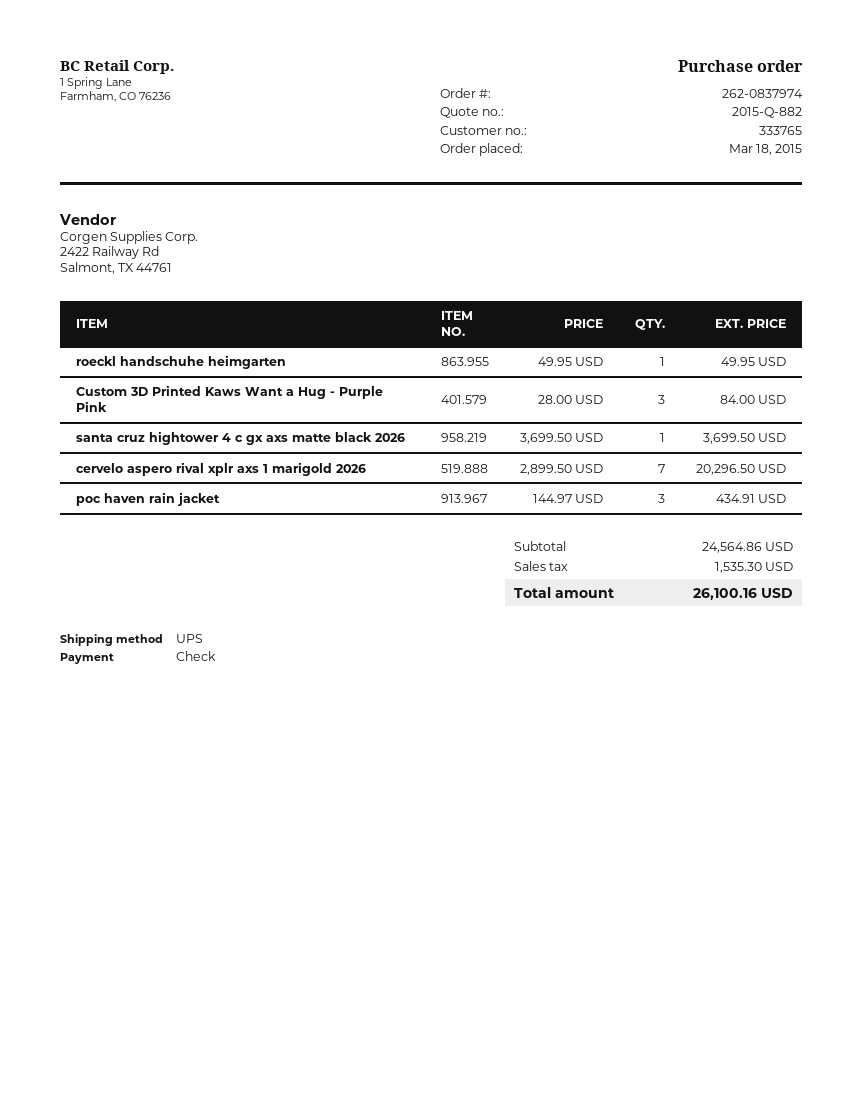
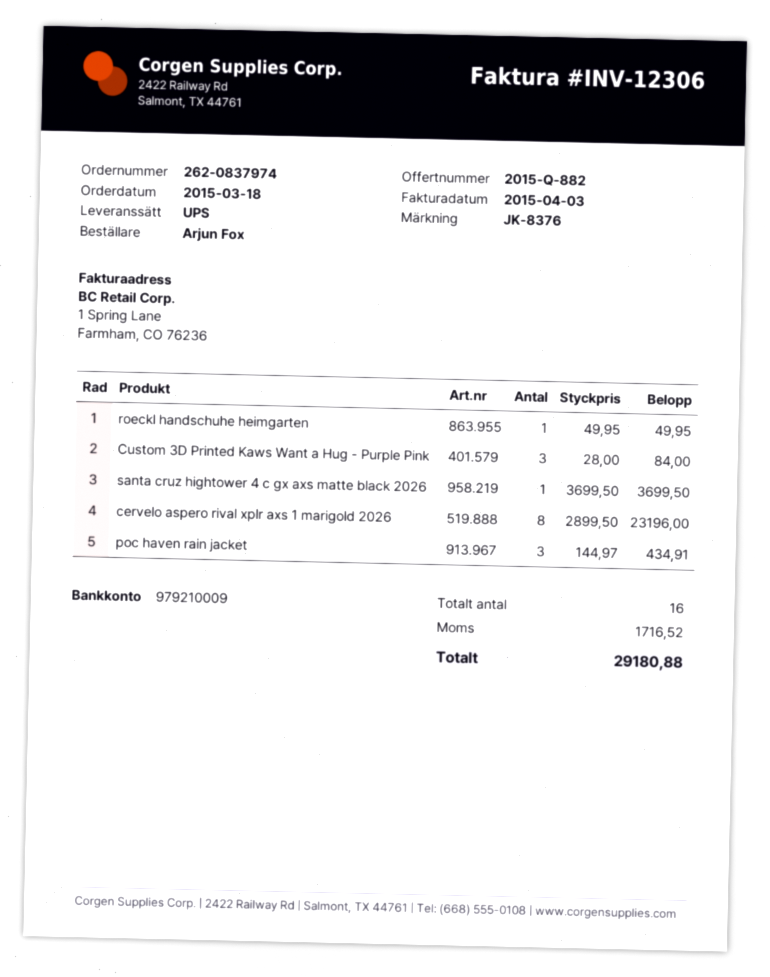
cervelo aspero rival xplr axs 1 marigold 2026: 7 x 2899.50 = 20296.50 -> 8 x 2899.50 = 23196.00
tax: 1535.30 -> 1716.52
total: 26100.16 -> 29180.88

